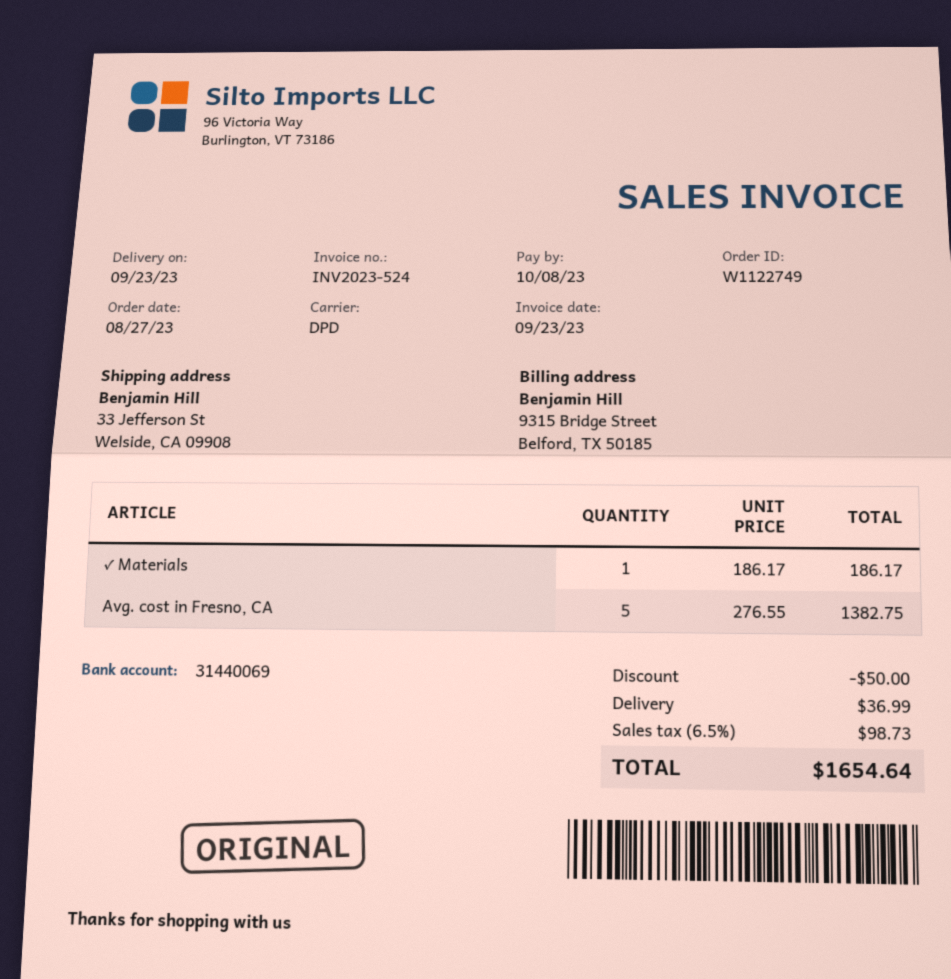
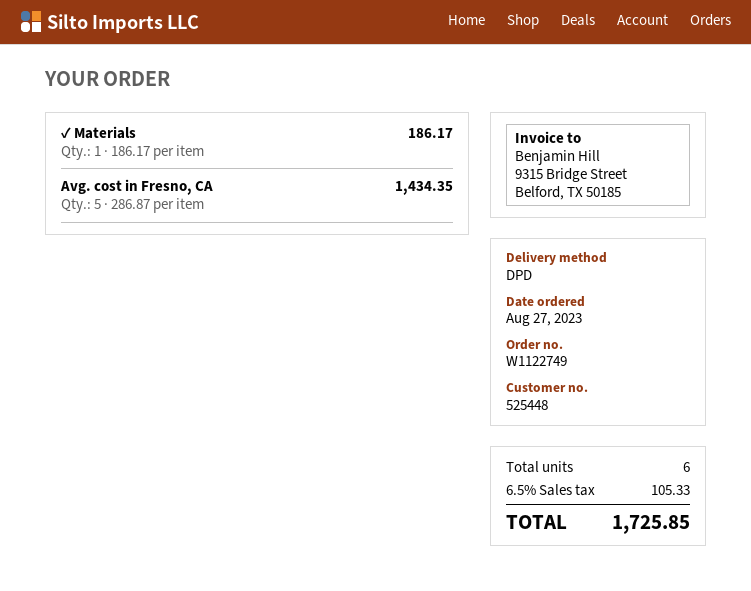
Avg. cost in Fresno, CA: 5 x 276.55 = 1382.75 -> 5 x 286.87 = 1434.35
discount: 50.00 -> none
shipping: 36.99 -> none
tax: 6.5% = 98.73 -> 6.5% = 105.33
total: 1654.64 -> 1725.85

